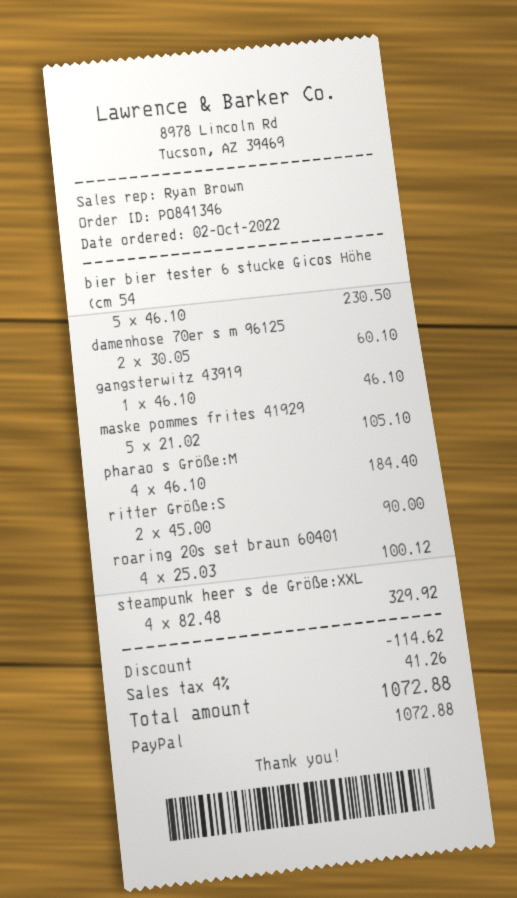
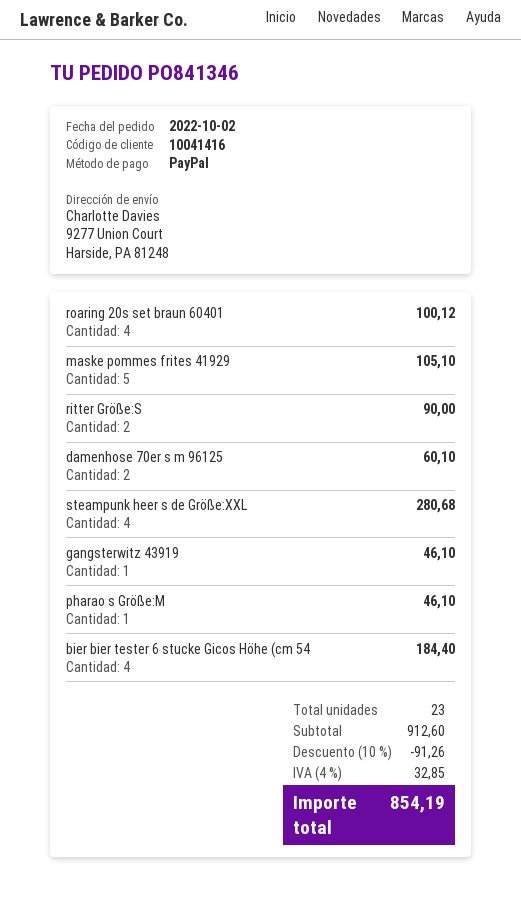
bier bier tester 6 stucke Gicos Höhe (cm 54: 5 for 230.50 -> 4 for 184.40
pharao s Größe:M: 4 for 184.40 -> 1 for 46.10
steampunk heer s de Größe:XXL: 4 for 329.92 -> 4 for 280.68
discount: 114.62 -> 91.26
tax: 4% = 41.26 -> 4% = 32.85
total: 1072.88 -> 854.19

